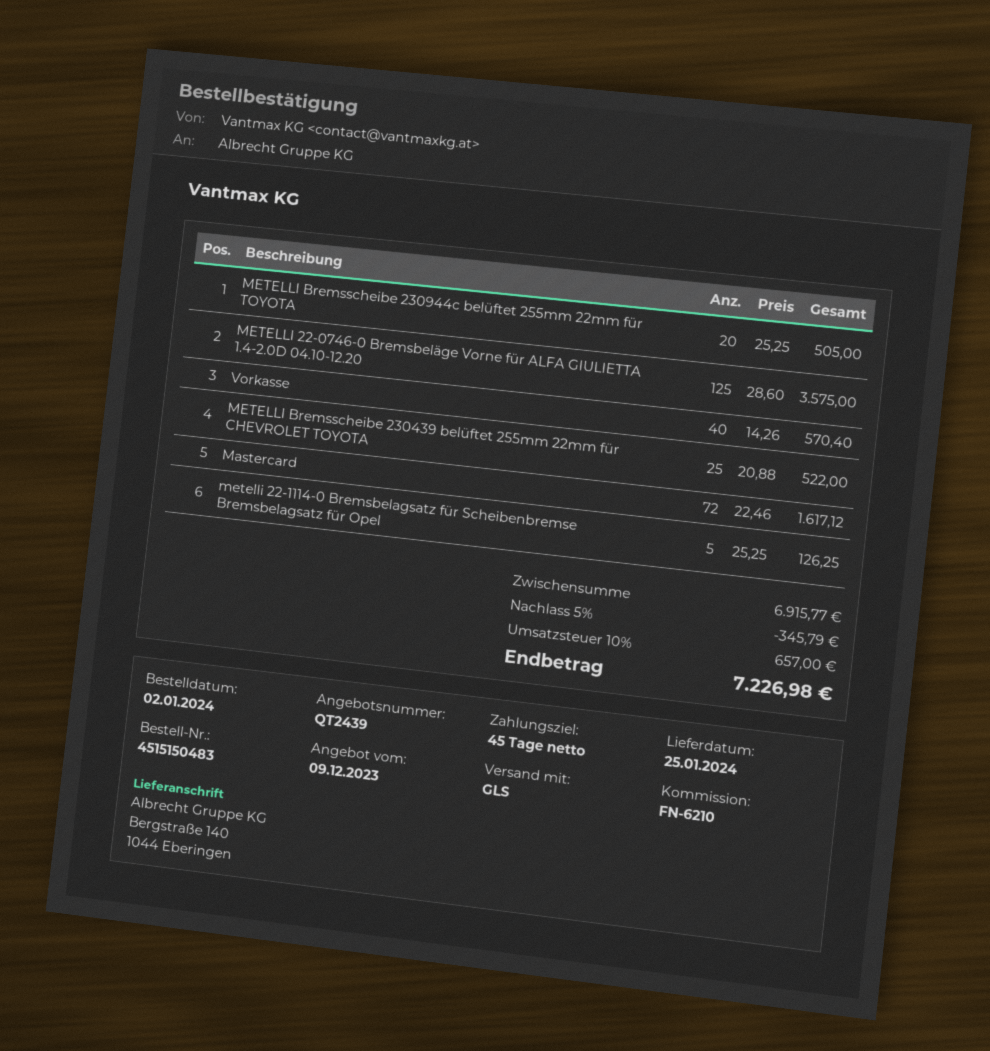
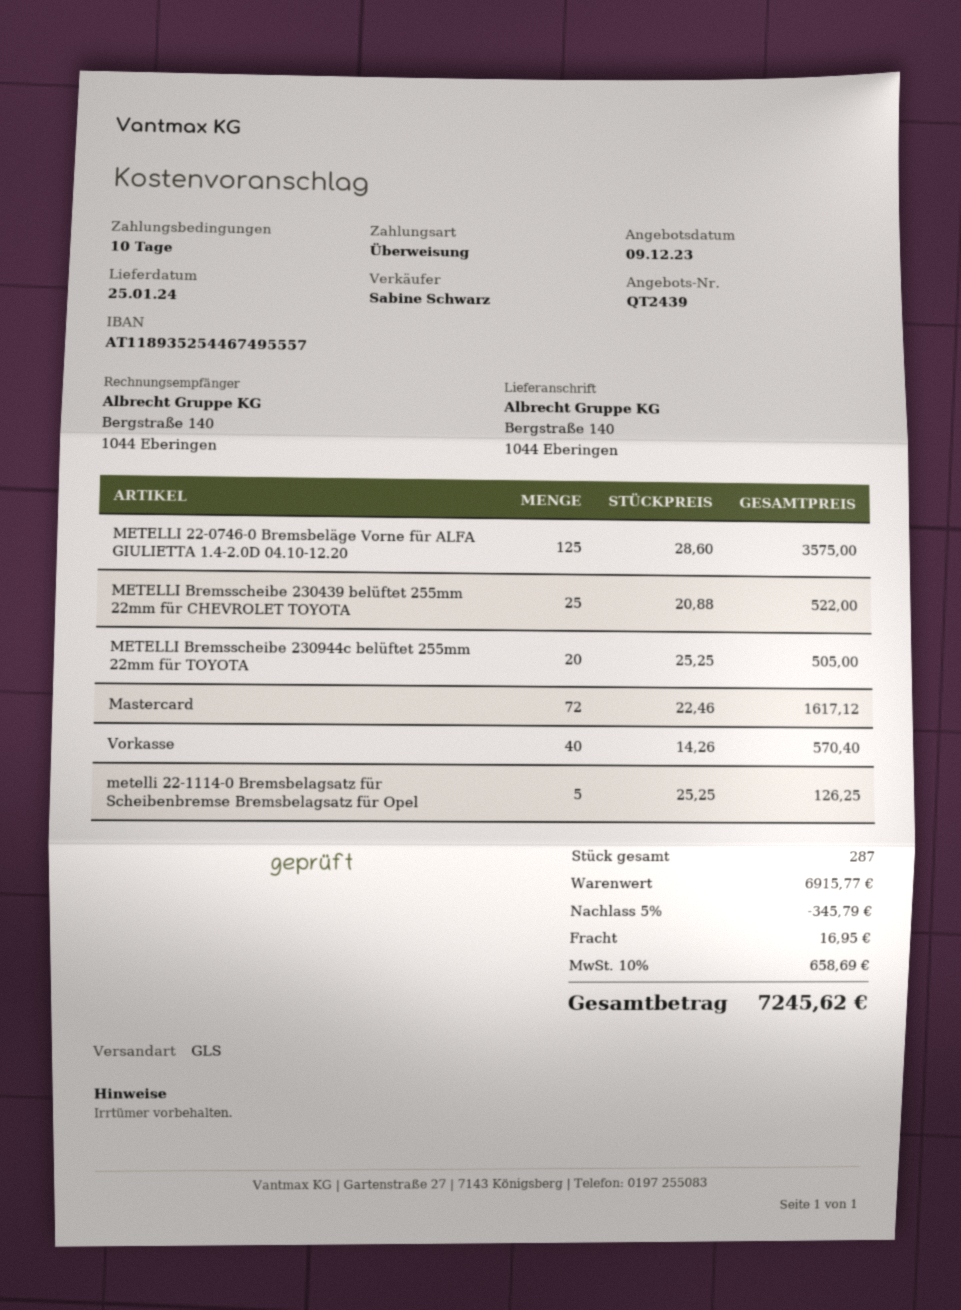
payment terms: 45 days -> 10 days
shipping: none -> 16.95
tax: 10% = 657.00 -> 10% = 658.69
total: 7226.98 -> 7245.62

